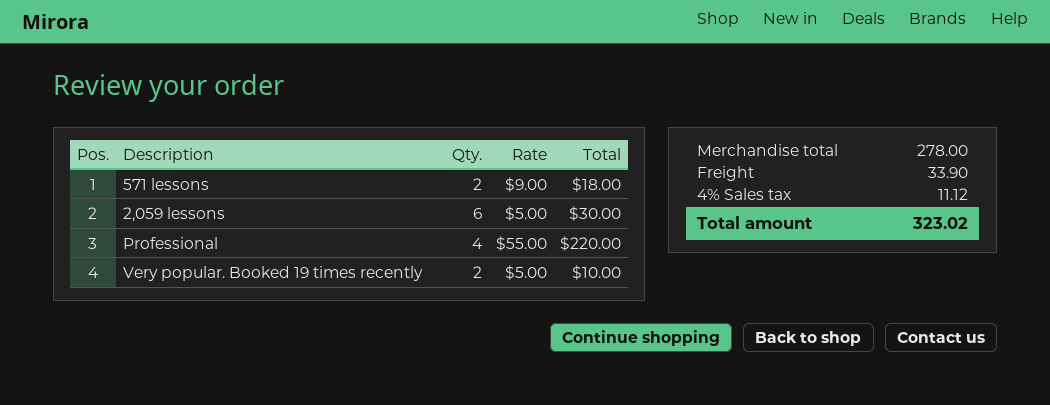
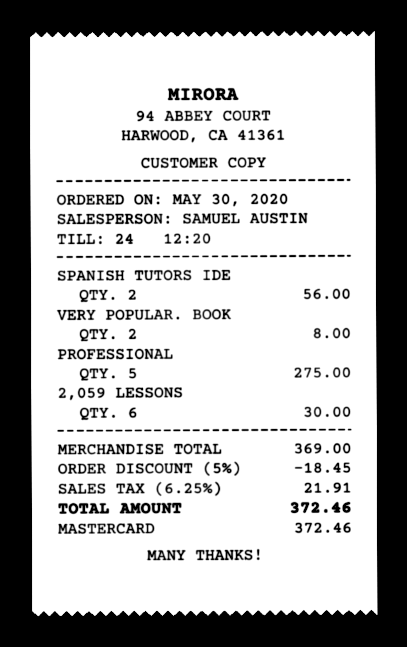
571 lessons: 2 for 18.00 -> none
Professional: 4 for 220.00 -> 5 for 275.00
Very popular. Booked 19 times recently: 2 for 10.00 -> 2 for 8.00
SPANISH TUTORS IDE: none -> 2 for 56.00
subtotal: 278.00 -> 369.00
discount: none -> 5% = 18.45
shipping: 33.90 -> none
tax: 4% = 11.12 -> 6.25% = 21.91
total: 323.02 -> 372.46

